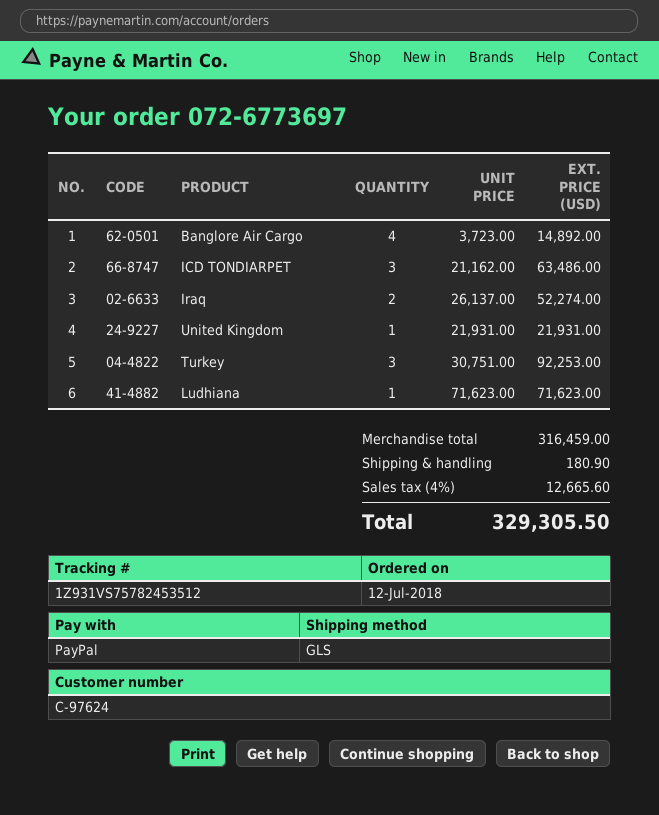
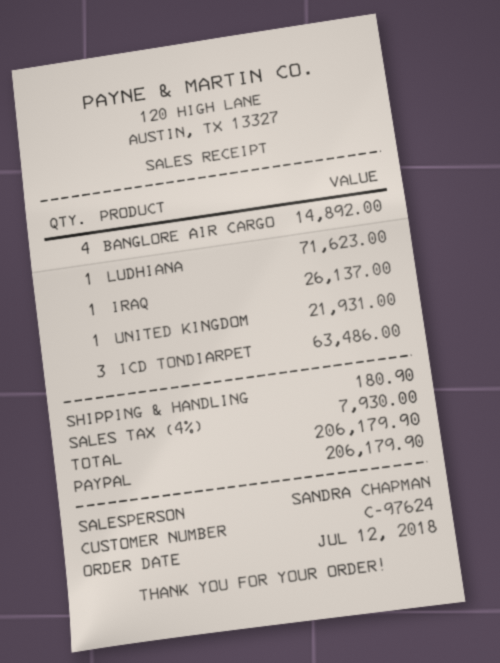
Iraq: 2 for 52274.00 -> 1 for 26137.00
Turkey: 3 for 92253.00 -> none
tax: 4% = 12665.60 -> 4% = 7930.00
total: 329305.50 -> 206179.90

